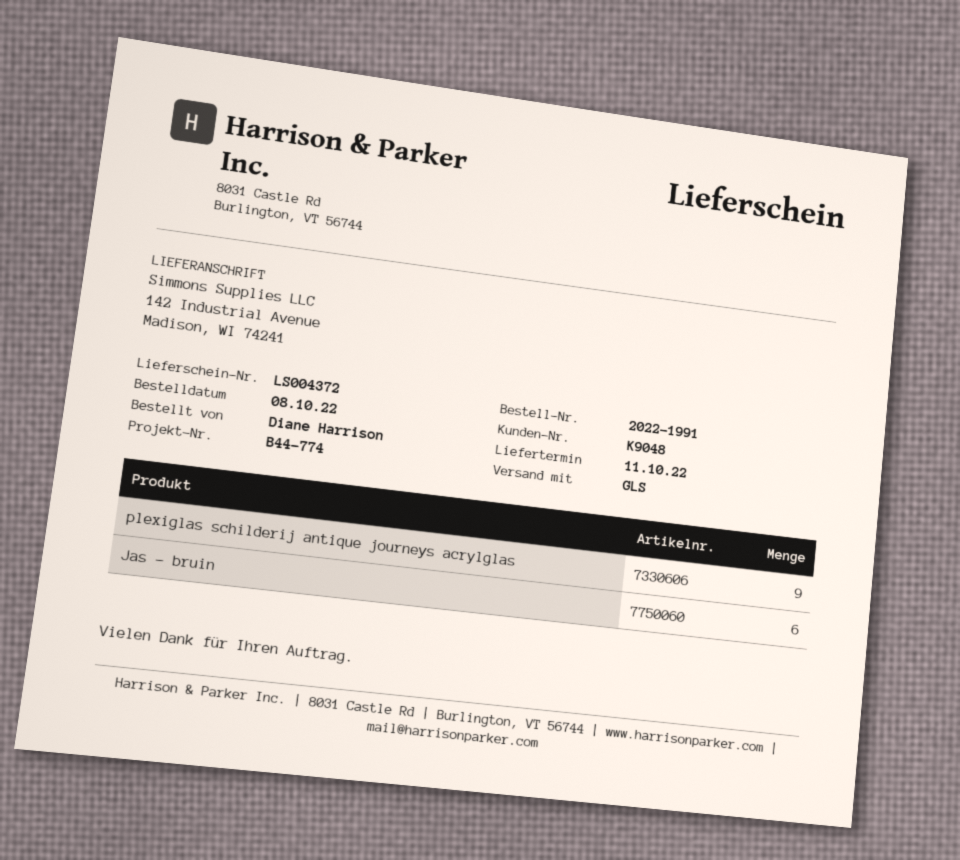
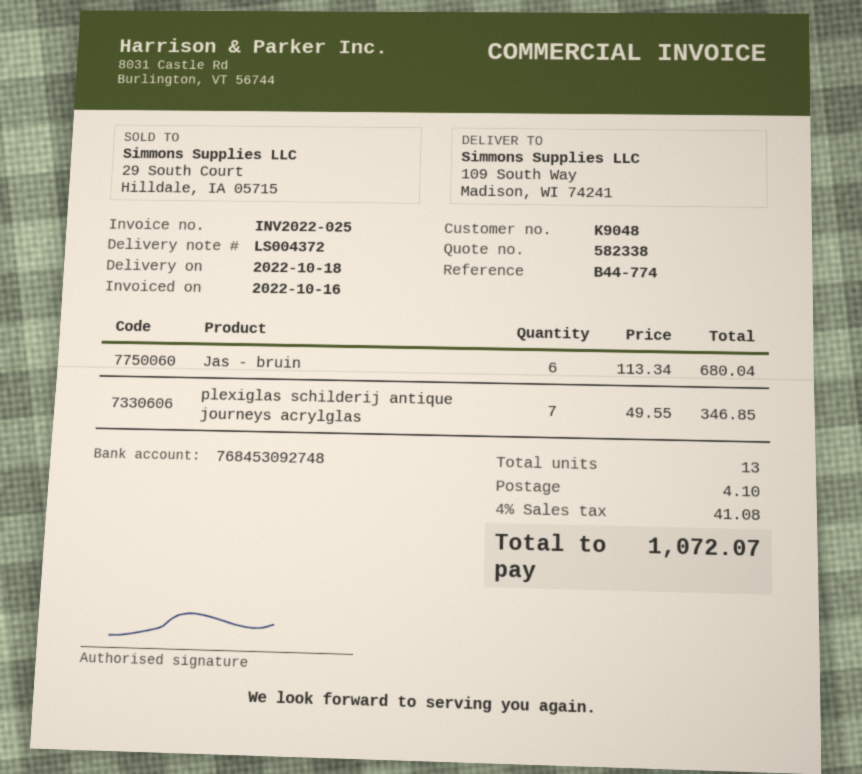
delivery date: 2022-10-11 -> 2022-10-18
ship to: 142 Industrial Avenue, Madison, WI 74241 -> 109 South Way, Madison, WI 74241
plexiglas schilderij antique journeys acrylglas: 9 -> 7

